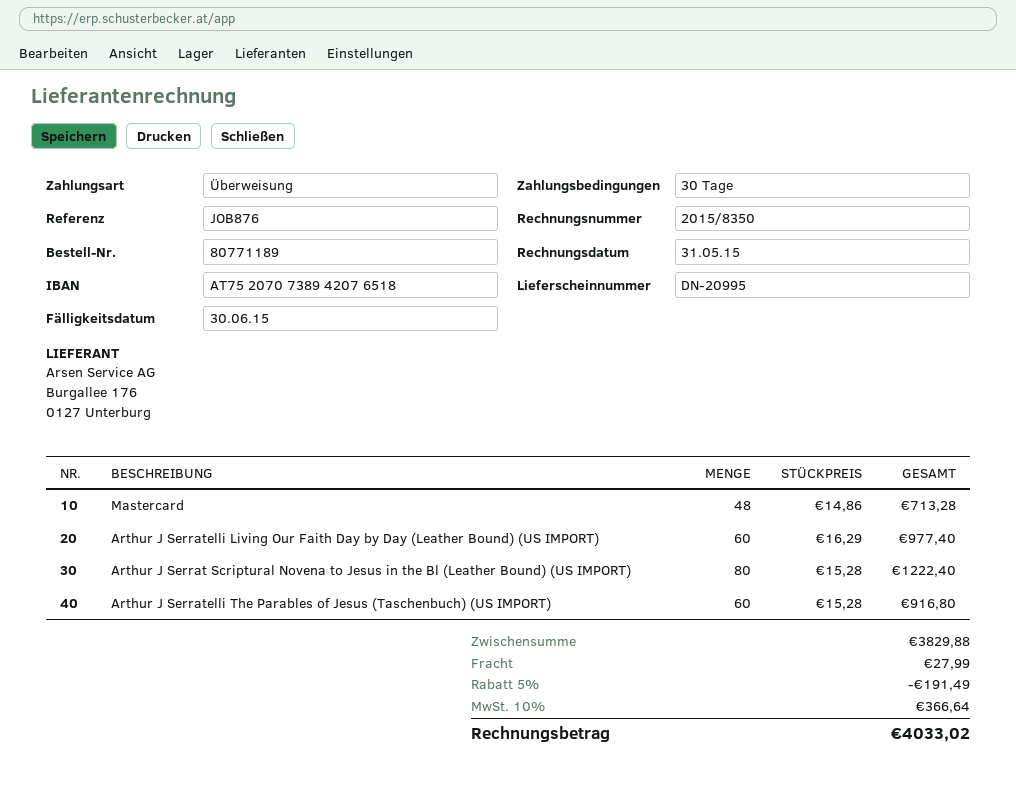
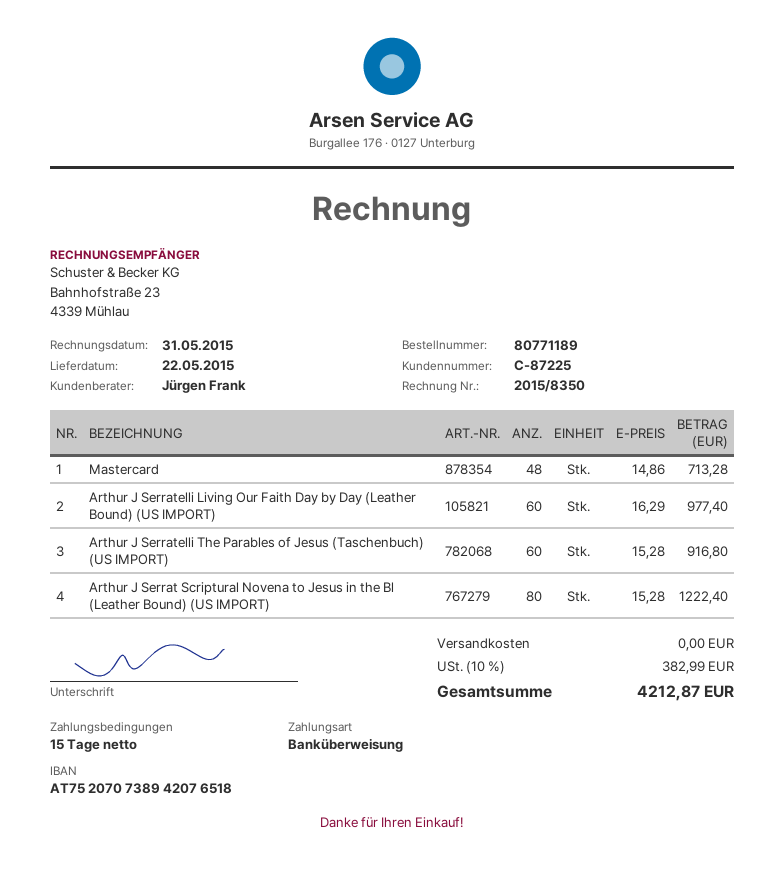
payment terms: 30 days -> 15 days
discount: 5% = 191.49 -> none
shipping: 27.99 -> 0.00
tax: 10% = 366.64 -> 10% = 382.99
total: 4033.02 -> 4212.87

